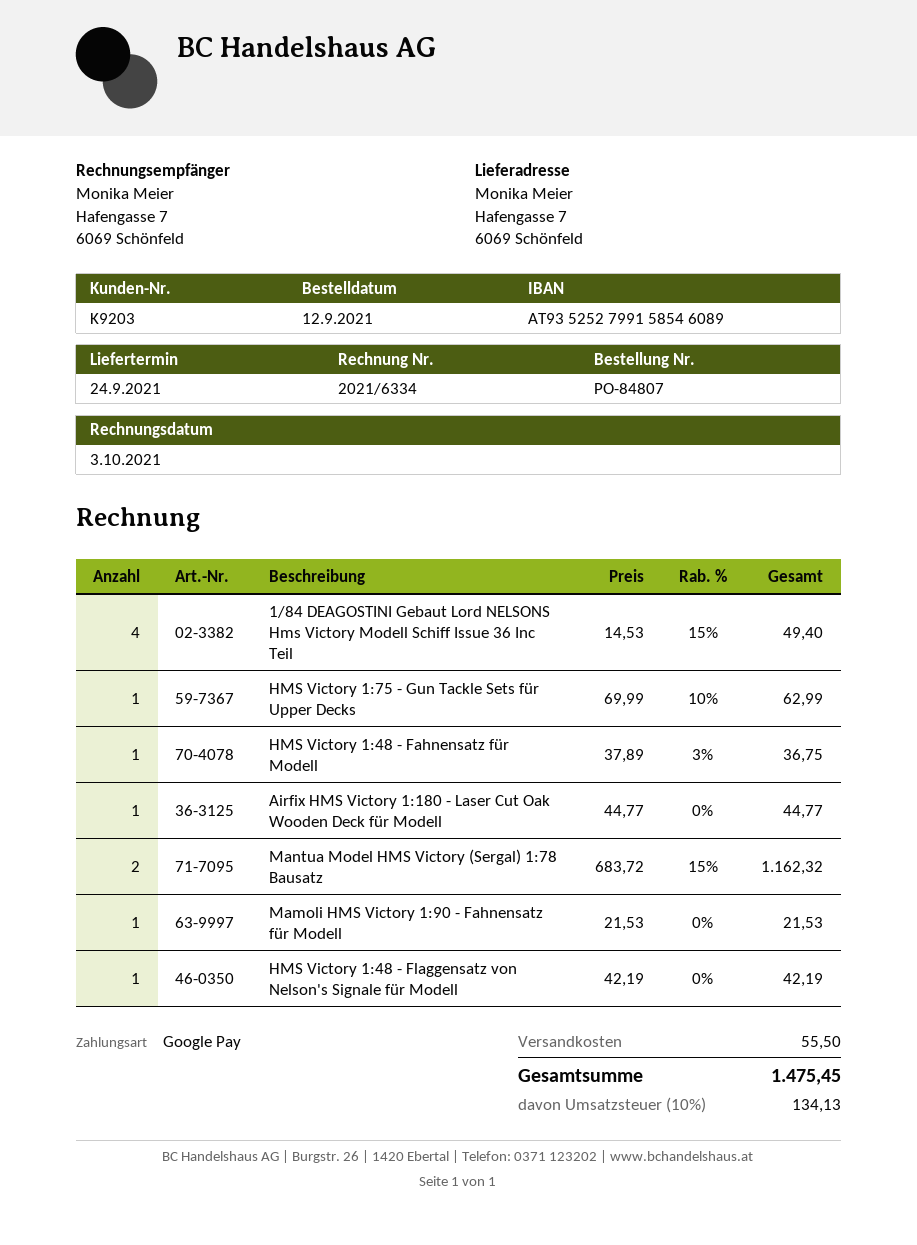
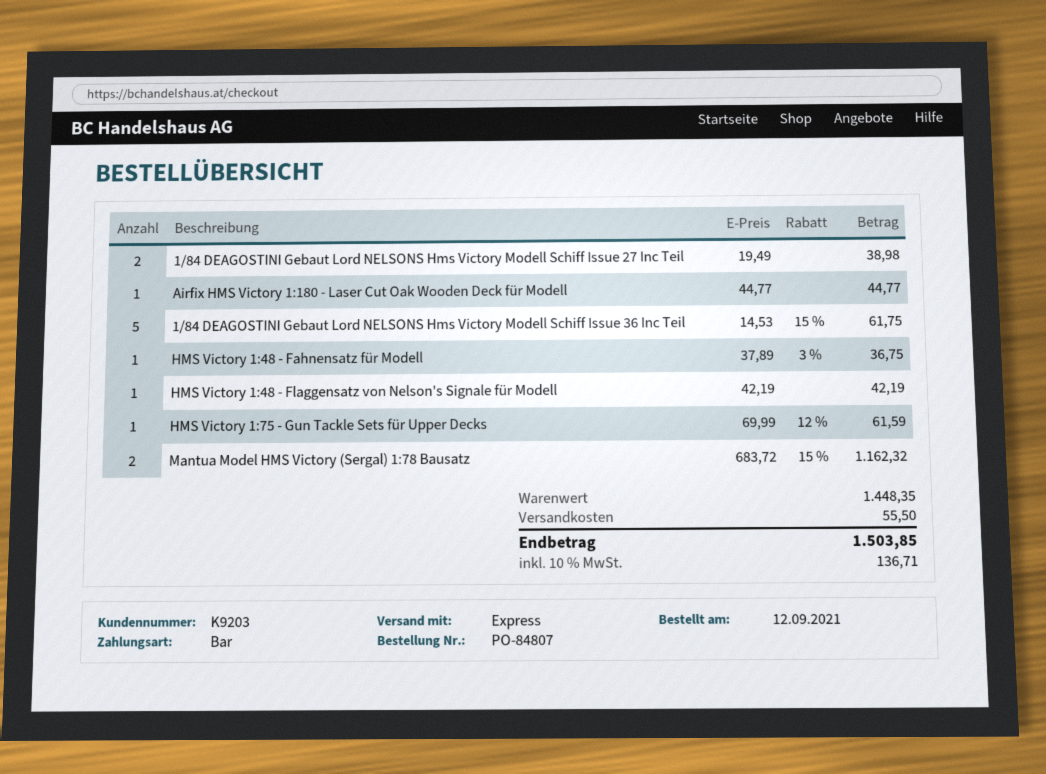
payment method: Google Pay -> cash
1/84 DEAGOSTINI Gebaut Lord NELSONS Hms Victory Modell Schiff Issue 36 Inc Teil: 4 x 14.53 - 15% = 49.40 -> 5 x 14.53 - 15% = 61.75
HMS Victory 1:75 - Gun Tackle Sets für Upper Decks: 1 x 69.99 - 10% = 62.99 -> 1 x 69.99 - 12% = 61.59
Mamoli HMS Victory 1:90 - Fahnensatz für Modell: 1 x 21.53 = 21.53 -> none
1/84 DEAGOSTINI Gebaut Lord NELSONS Hms Victory Modell Schiff Issue 27 Inc Teil: none -> 2 x 19.49 = 38.98
tax: 10% = 134.13 -> 10% = 136.71
total: 1475.45 -> 1503.85

